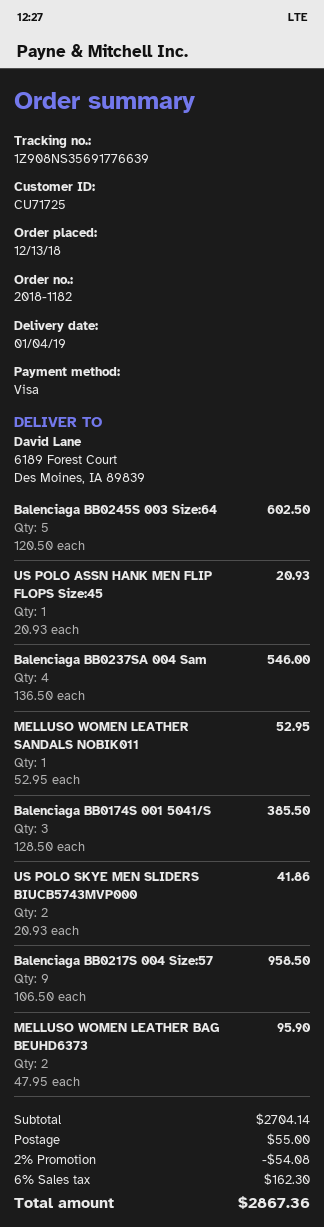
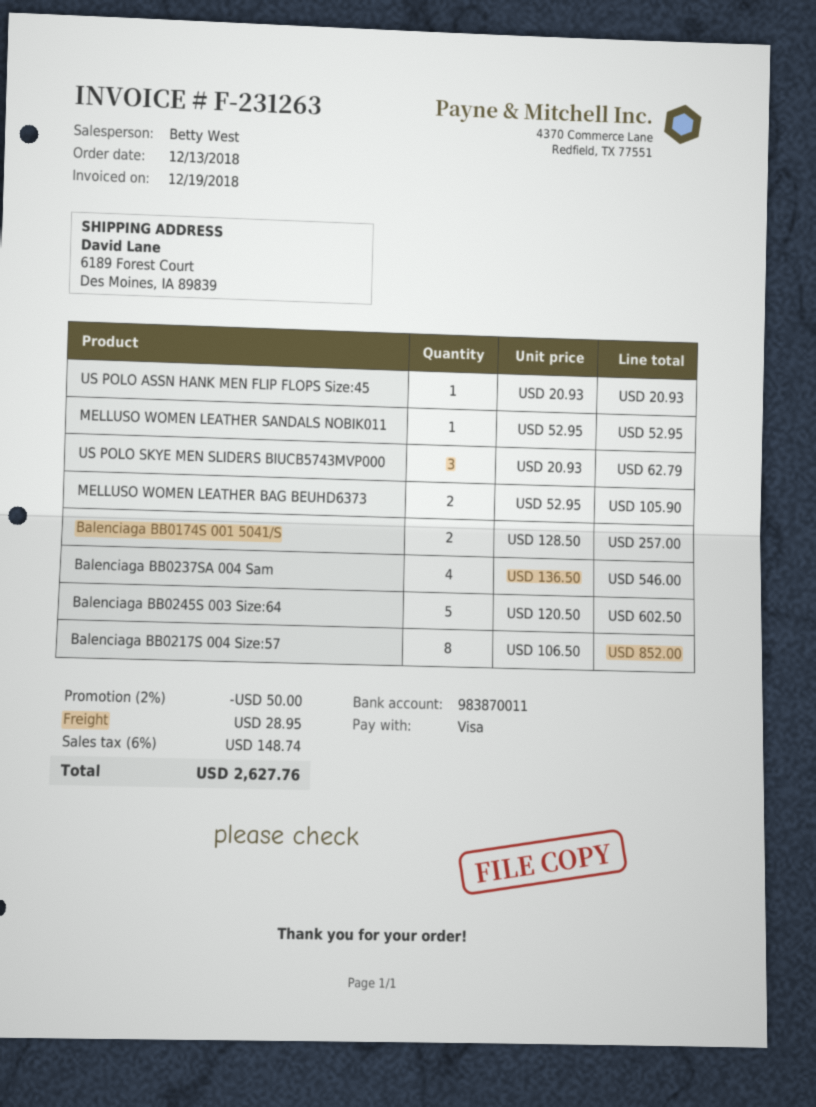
Balenciaga BB0174S 001 5041/S: 3 x 128.50 = 385.50 -> 2 x 128.50 = 257.00
US POLO SKYE MEN SLIDERS BIUCB5743MVP000: 2 x 20.93 = 41.86 -> 3 x 20.93 = 62.79
Balenciaga BB0217S 004 Size:57: 9 x 106.50 = 958.50 -> 8 x 106.50 = 852.00
MELLUSO WOMEN LEATHER BAG BEUHD6373: 2 x 47.95 = 95.90 -> 2 x 52.95 = 105.90
discount: 2% = 54.08 -> 2% = 50.00
shipping: 55.00 -> 28.95
tax: 6% = 162.30 -> 6% = 148.74
total: 2867.36 -> 2627.76

